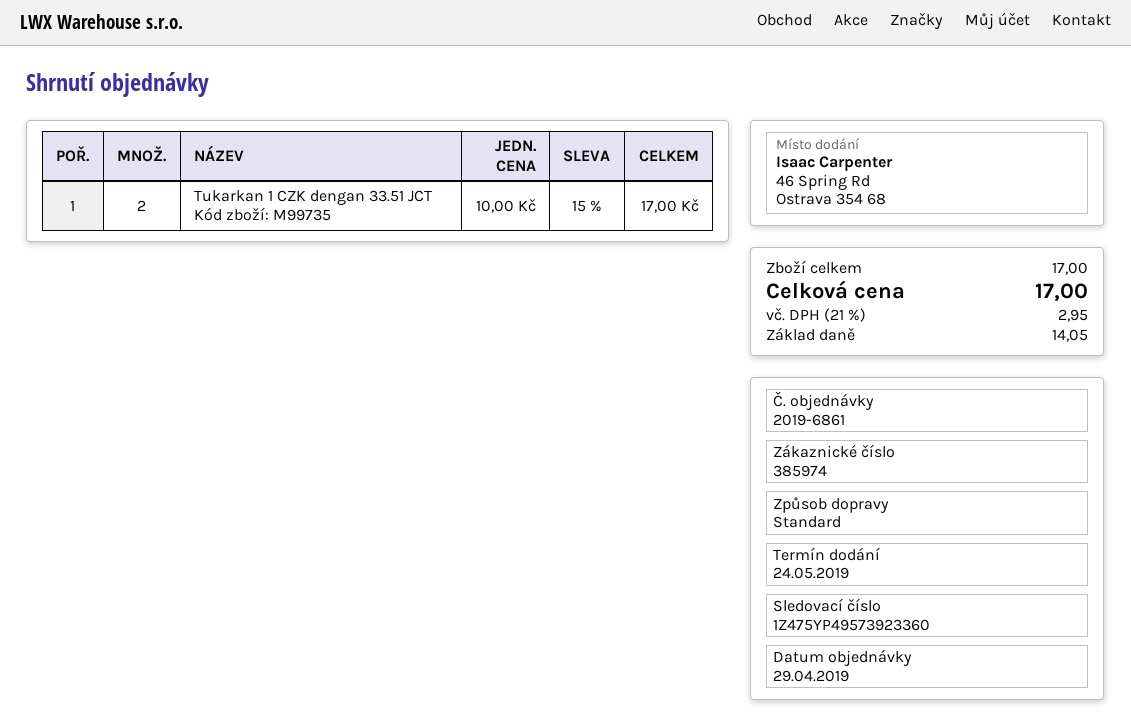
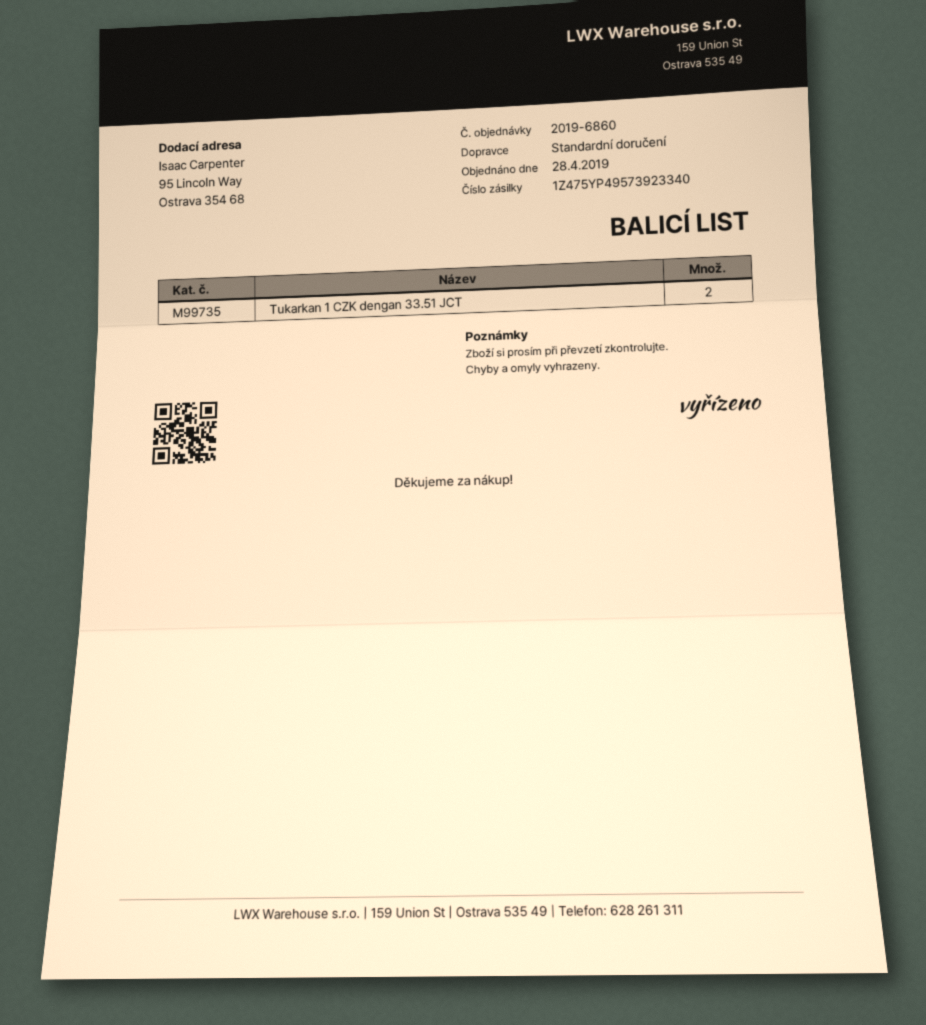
order number: 2019-6861 -> 2019-6860
order date: 2019-04-29 -> 2019-04-28
tracking number: 1Z475YP49573923360 -> 1Z475YP49573923340
ship to: 46 Spring Rd, Ostrava 354 68 -> 95 Lincoln Way, Ostrava 354 68

